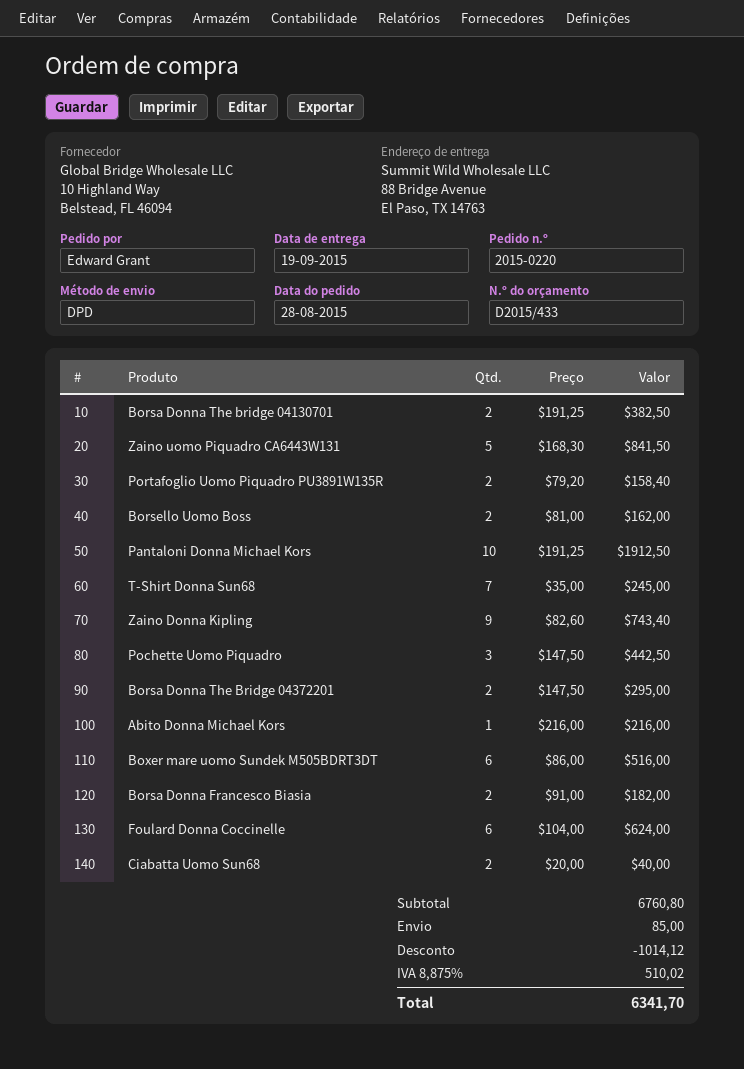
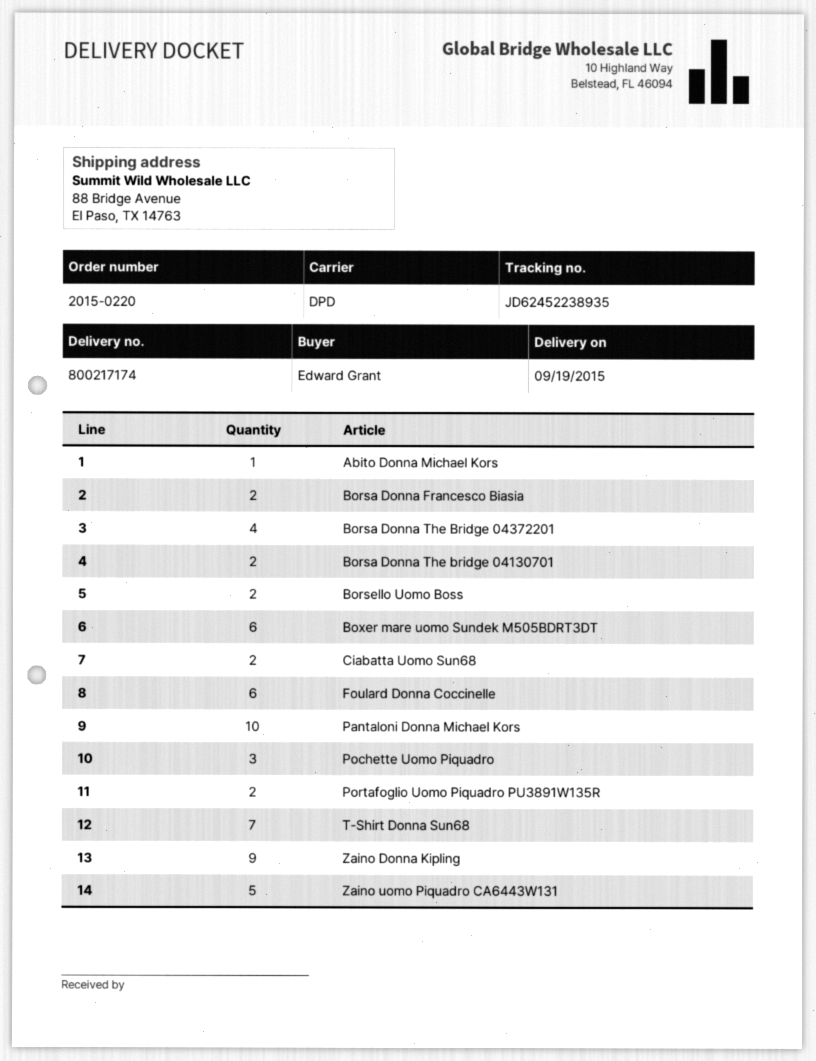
Borsa Donna The Bridge 04372201: 2 -> 4

